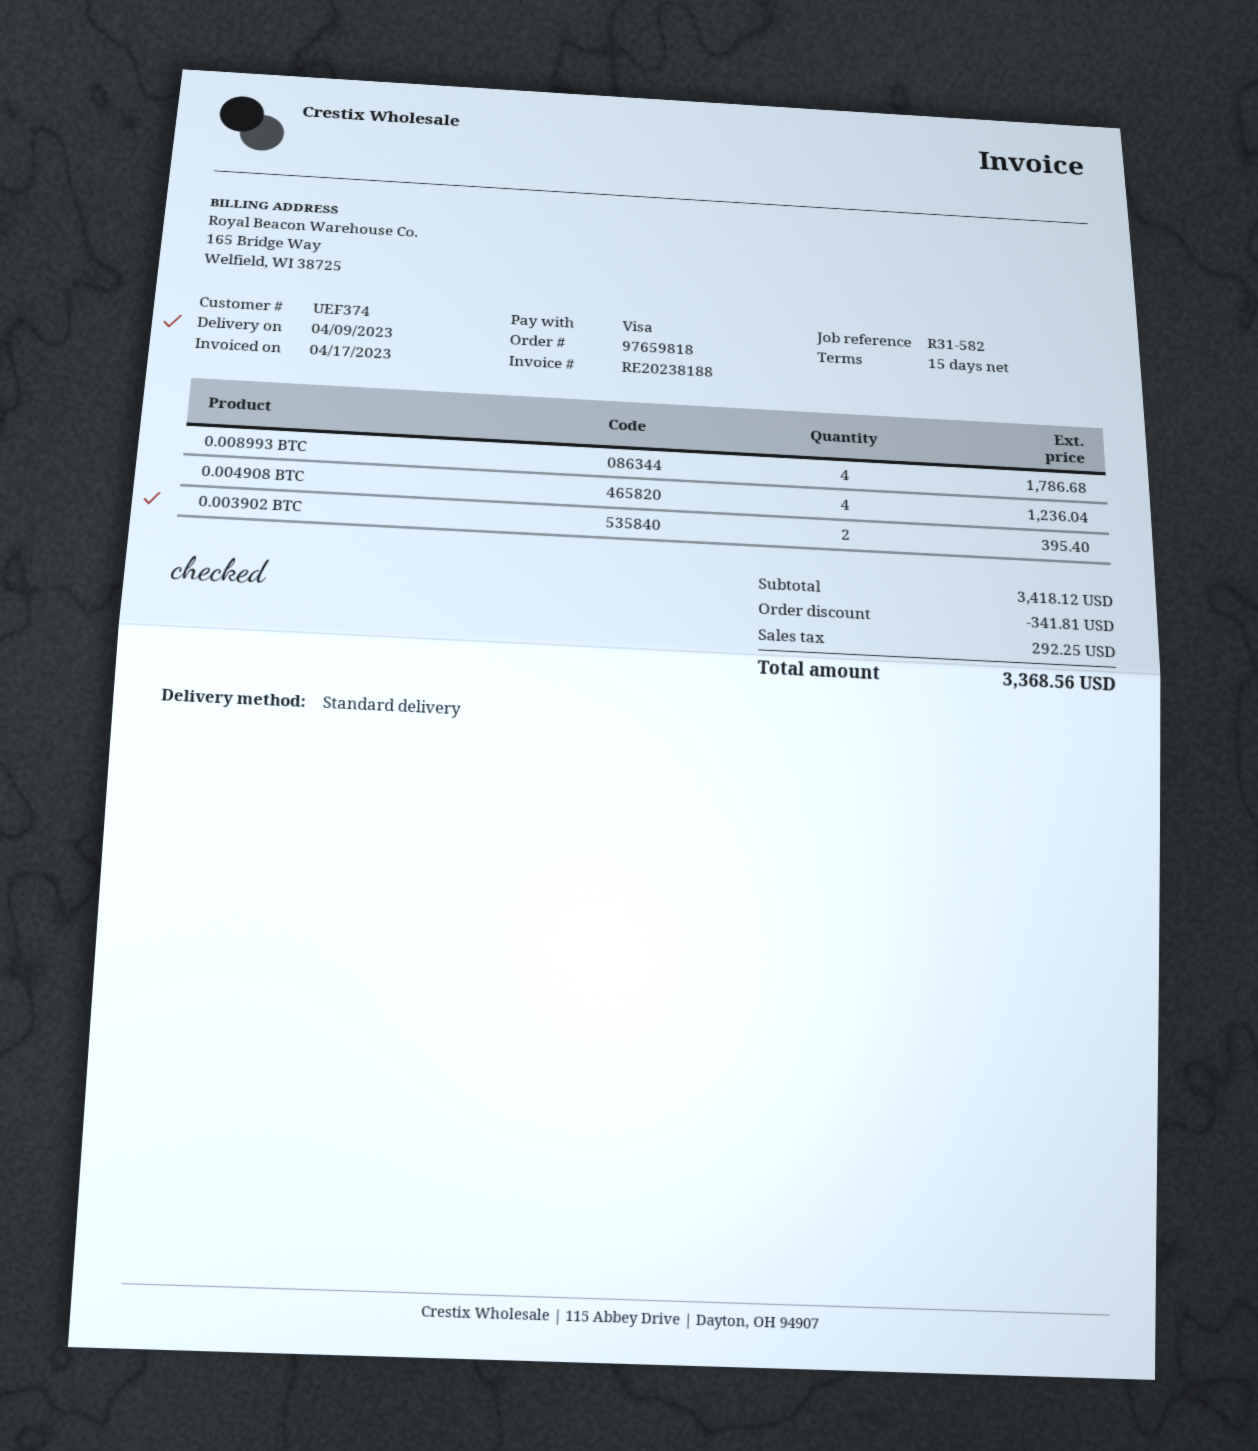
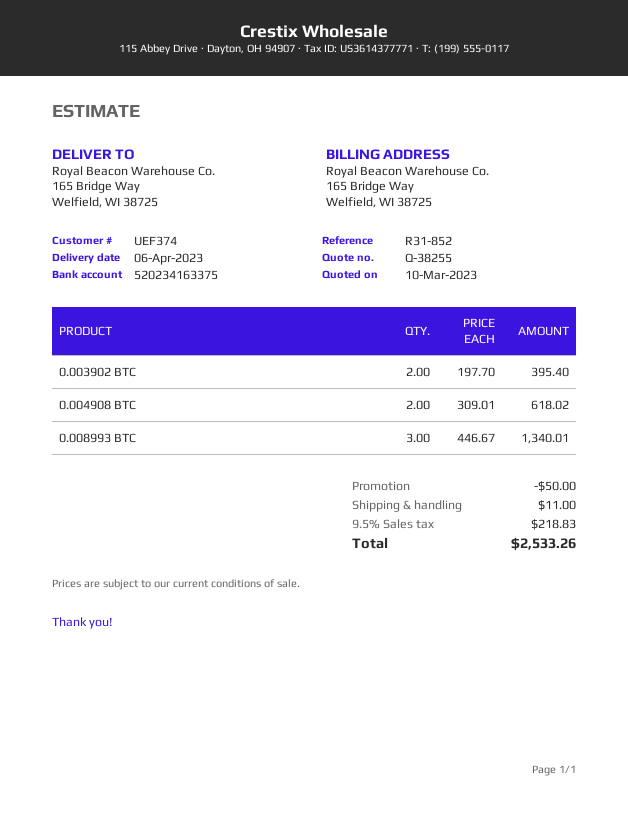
delivery date: 2023-04-09 -> 2023-04-06
reference: R31-582 -> R31-852
0.008993 BTC: 4 for 1786.68 -> 3 for 1340.01
0.004908 BTC: 4 for 1236.04 -> 2 for 618.02
discount: 341.81 -> 50.00
shipping: none -> 11.00
tax: 292.25 -> 218.83
total: 3368.56 -> 2533.26

